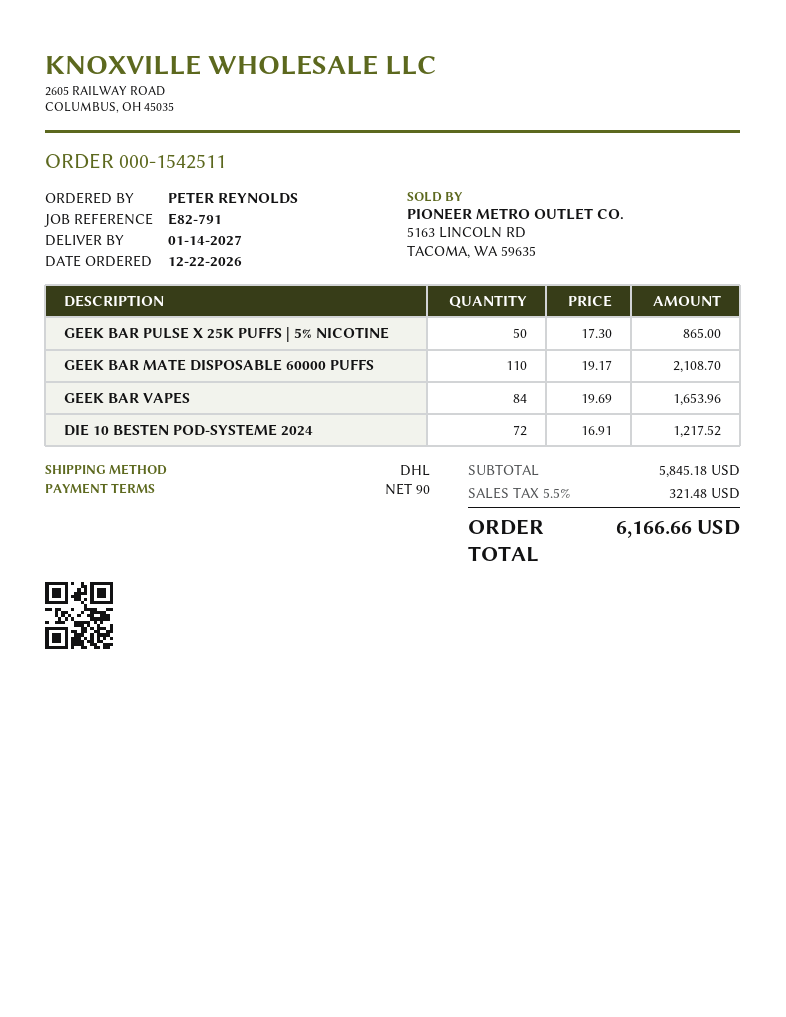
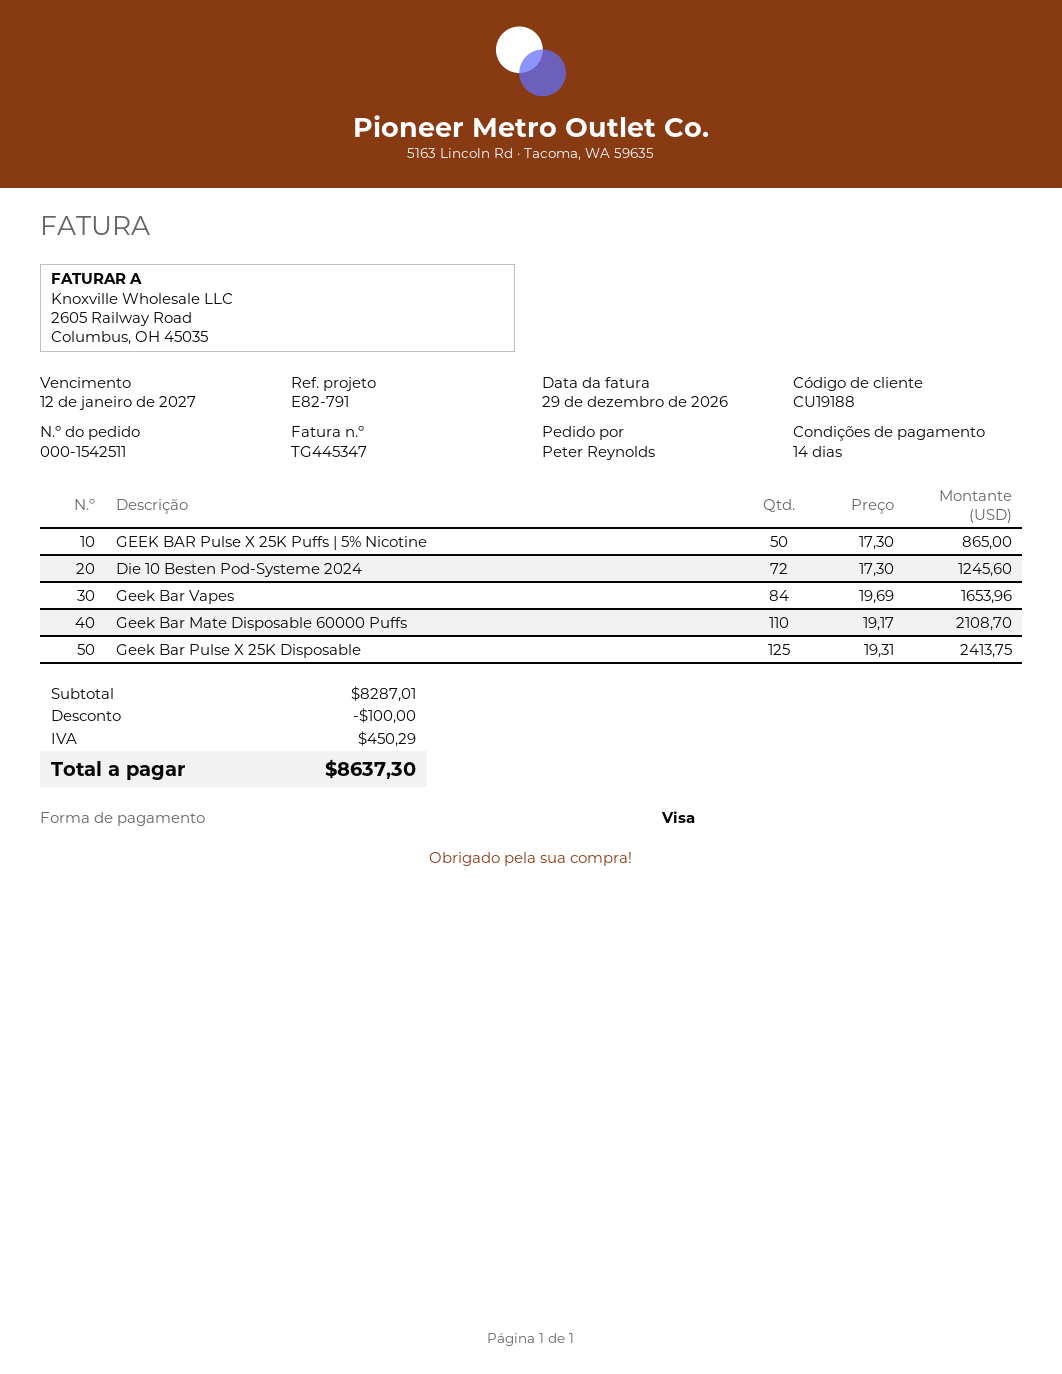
payment terms: 90 days -> 14 days
DIE 10 BESTEN POD-SYSTEME 2024: 72 x 16.91 = 1217.52 -> 72 x 17.30 = 1245.60
Geek Bar Pulse X 25K Disposable: none -> 125 x 19.31 = 2413.75
subtotal: 5845.18 -> 8287.01
discount: none -> 100.00
tax: 321.48 -> 450.29
total: 6166.66 -> 8637.30

